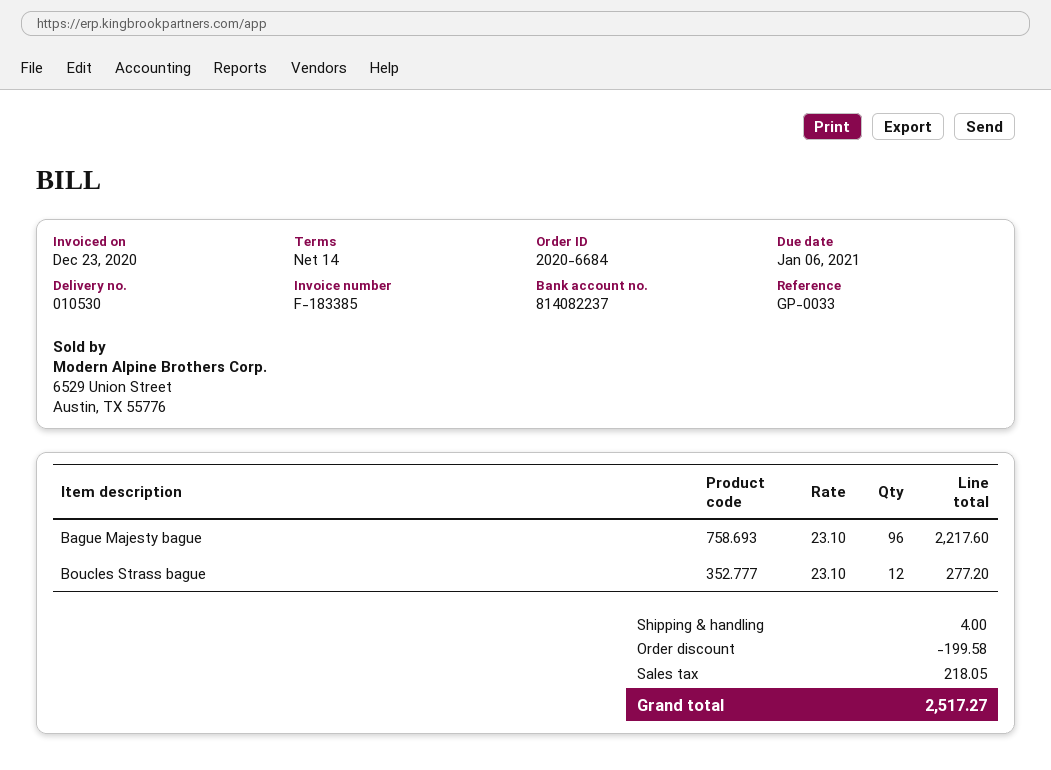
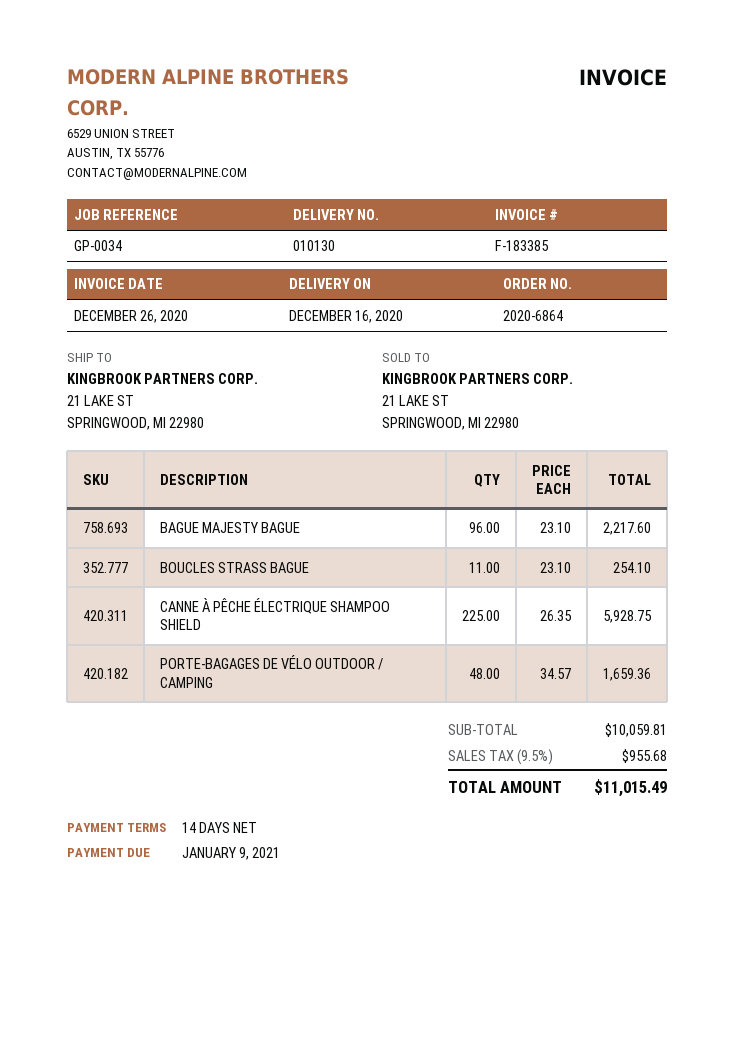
order number: 2020-6684 -> 2020-6864
delivery note number: 010530 -> 010130
invoice date: 2020-12-23 -> 2020-12-26
due date: 2021-01-06 -> 2021-01-09
reference: GP-0033 -> GP-0034
Boucles Strass bague: 12 x 23.10 = 277.20 -> 11 x 23.10 = 254.10
CANNE À PÊCHE ÉLECTRIQUE SHAMPOO SHIELD: none -> 225 x 26.35 = 5928.75
PORTE-BAGAGES DE VÉLO OUTDOOR / CAMPING: none -> 48 x 34.57 = 1659.36
discount: 199.58 -> none
shipping: 4.00 -> none
tax: 218.05 -> 955.68
total: 2517.27 -> 11015.49

